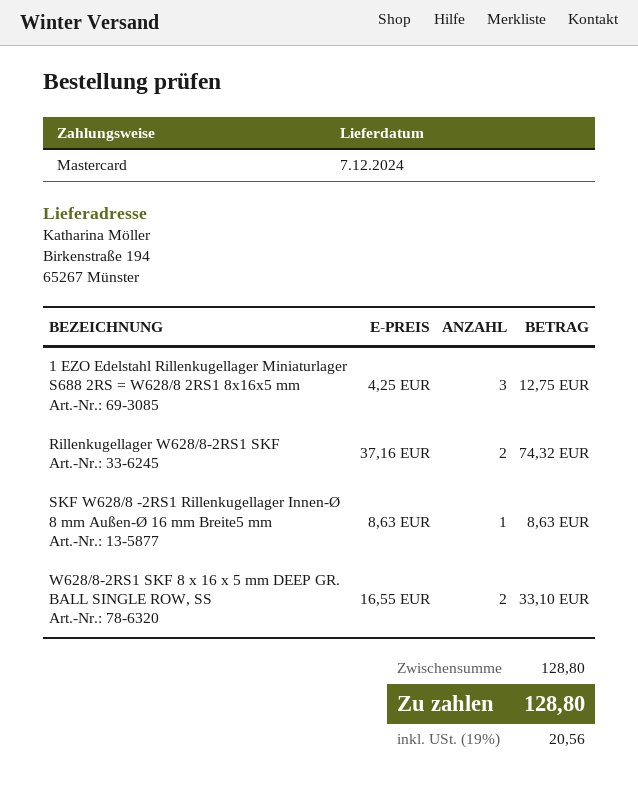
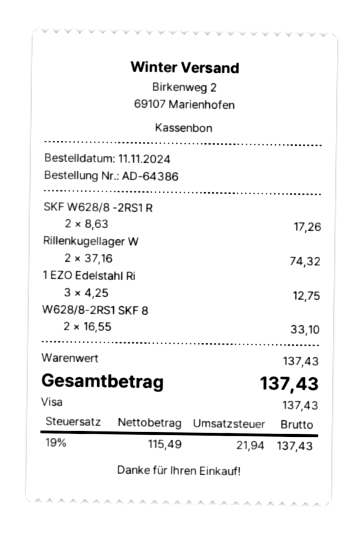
payment method: Mastercard -> Visa
SKF W628/8 -2RS1 Rillenkugellager Innen-Ø 8 mm Außen-Ø 16 mm Breite5 mm: 1 x 8.63 = 8.63 -> 2 x 8.63 = 17.26
subtotal: 128.80 -> 137.43
tax: 19% = 20.56 -> 19% = 21.94
total: 128.80 -> 137.43

